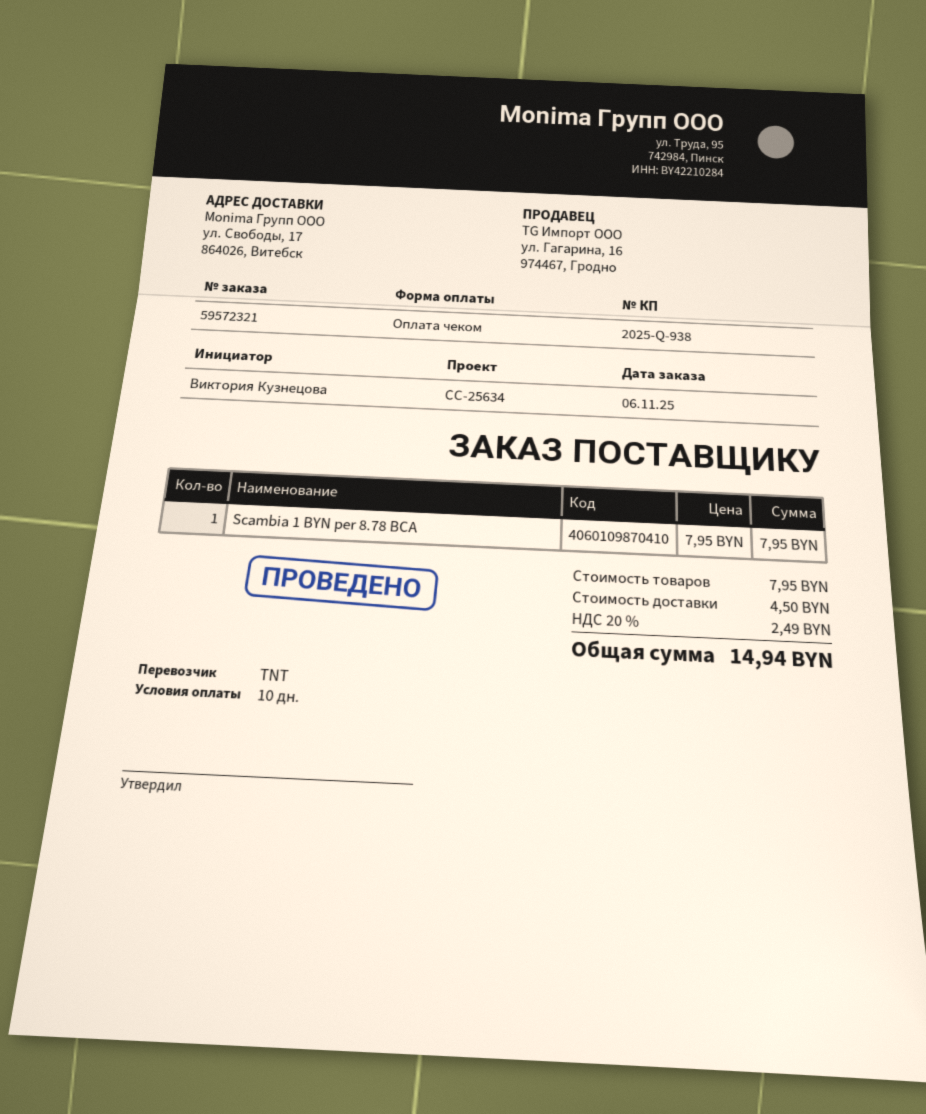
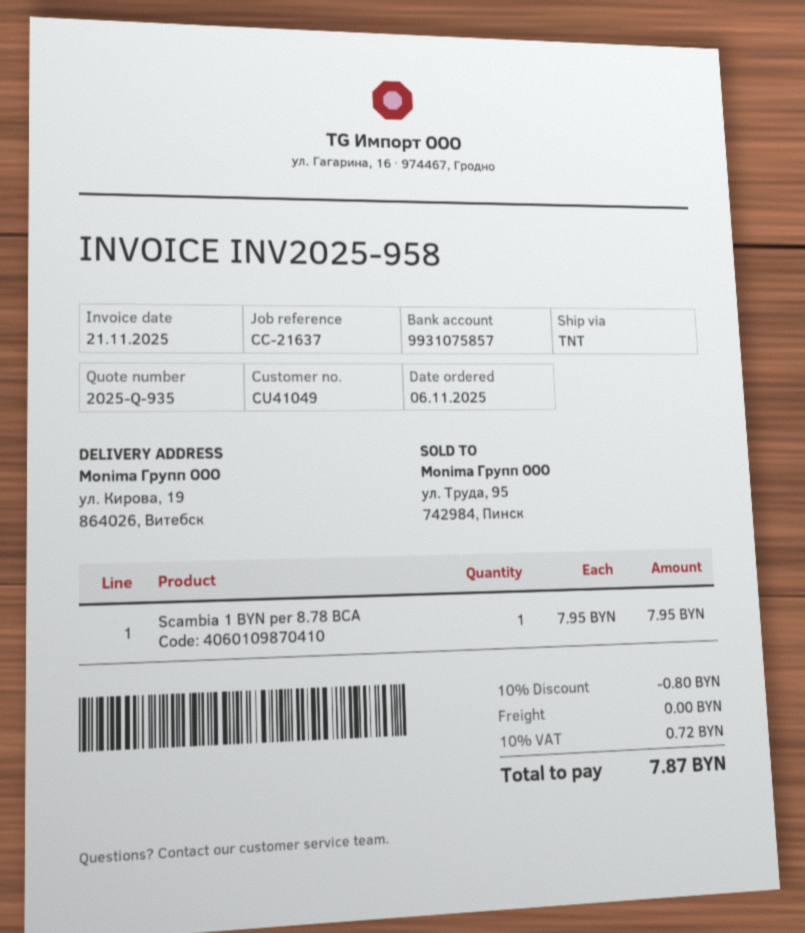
quote number: 2025-Q-938 -> 2025-Q-935
reference: CC-25634 -> CC-21637
ship to: ул. Свободы, 17, 864026, Витебск -> ул. Кирова, 19, 864026, Витебск
discount: none -> 10% = 0.80
shipping: 4.50 -> 0.00
tax: 20% = 2.49 -> 10% = 0.72
total: 14.94 -> 7.87

